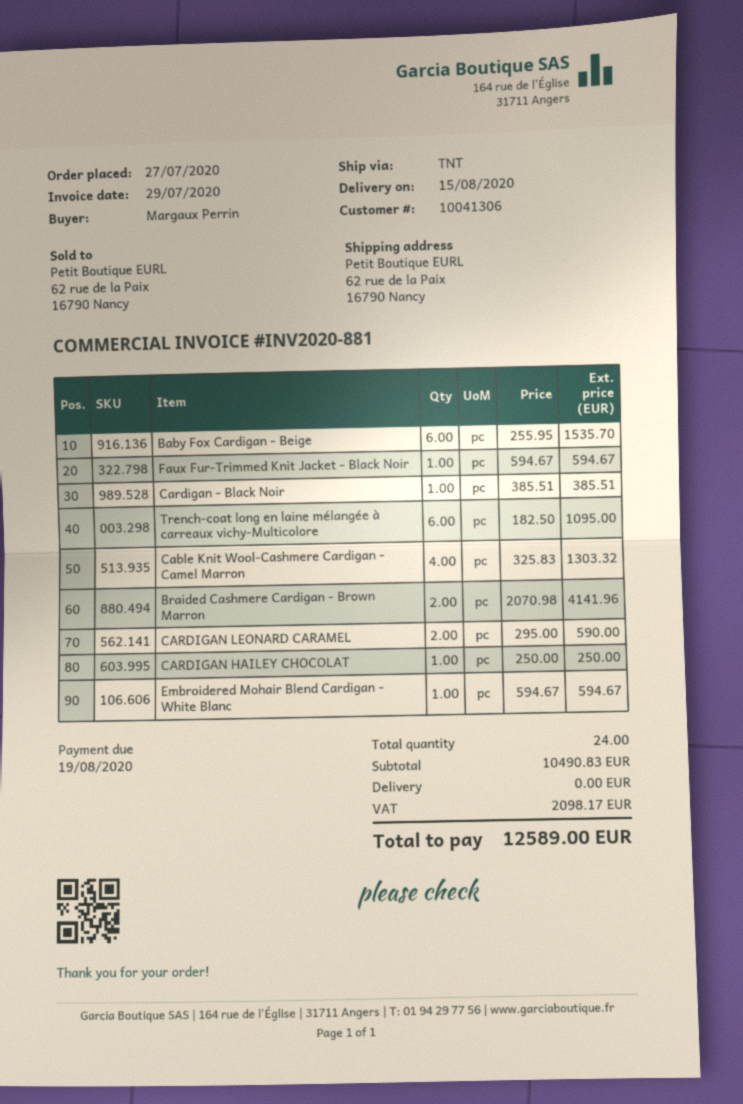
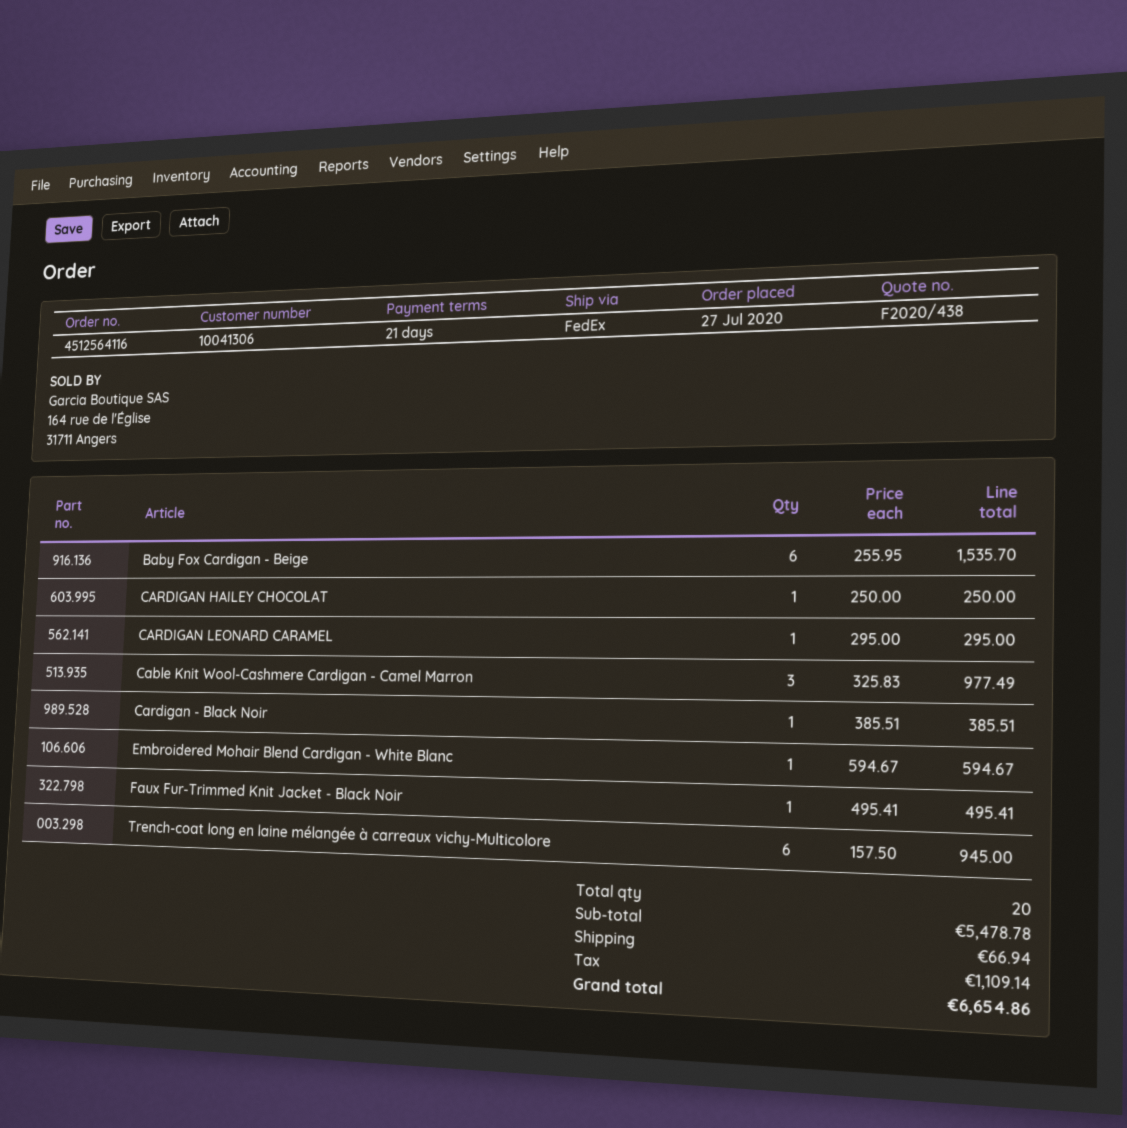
shipping method: TNT -> FedEx
Faux Fur-Trimmed Knit Jacket - Black Noir: 1 x 594.67 = 594.67 -> 1 x 495.41 = 495.41
Trench-coat long en laine mélangée à carreaux vichy-Multicolore: 6 x 182.50 = 1095.00 -> 6 x 157.50 = 945.00
Cable Knit Wool-Cashmere Cardigan - Camel Marron: 4 x 325.83 = 1303.32 -> 3 x 325.83 = 977.49
Braided Cashmere Cardigan - Brown Marron: 2 x 2070.98 = 4141.96 -> none
CARDIGAN LEONARD CARAMEL: 2 x 295.00 = 590.00 -> 1 x 295.00 = 295.00
total quantity: 24 -> 20
subtotal: 10490.83 -> 5478.78
shipping: 0.00 -> 66.94
tax: 2098.17 -> 1109.14
total: 12589.00 -> 6654.86

